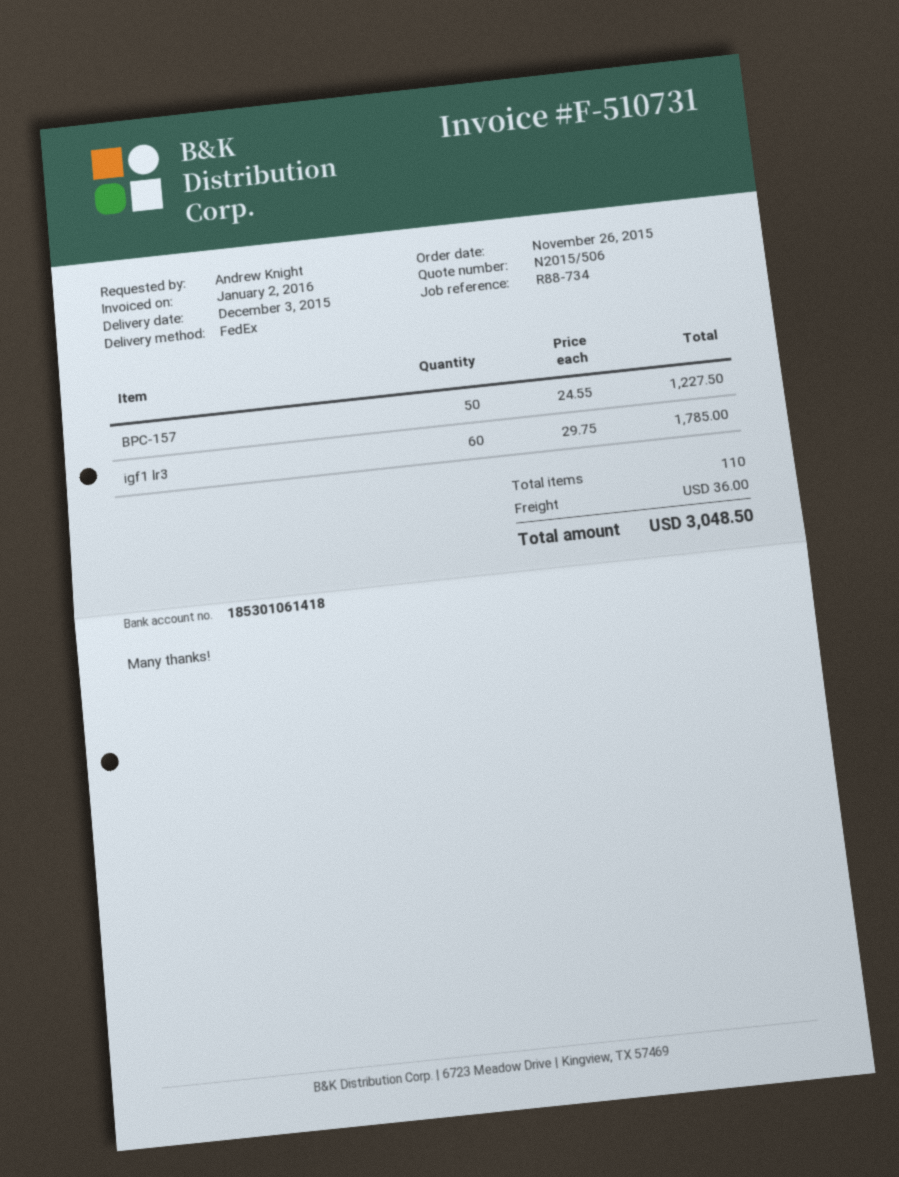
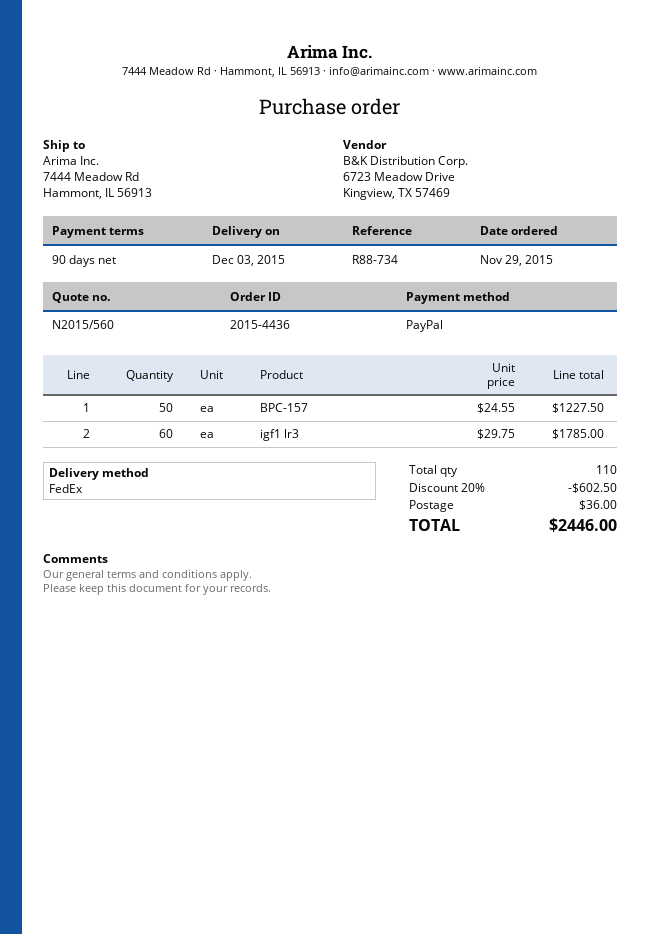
quote number: N2015/506 -> N2015/560
order date: 2015-11-26 -> 2015-11-29
discount: none -> 20% = 602.50
total: 3048.50 -> 2446.00

